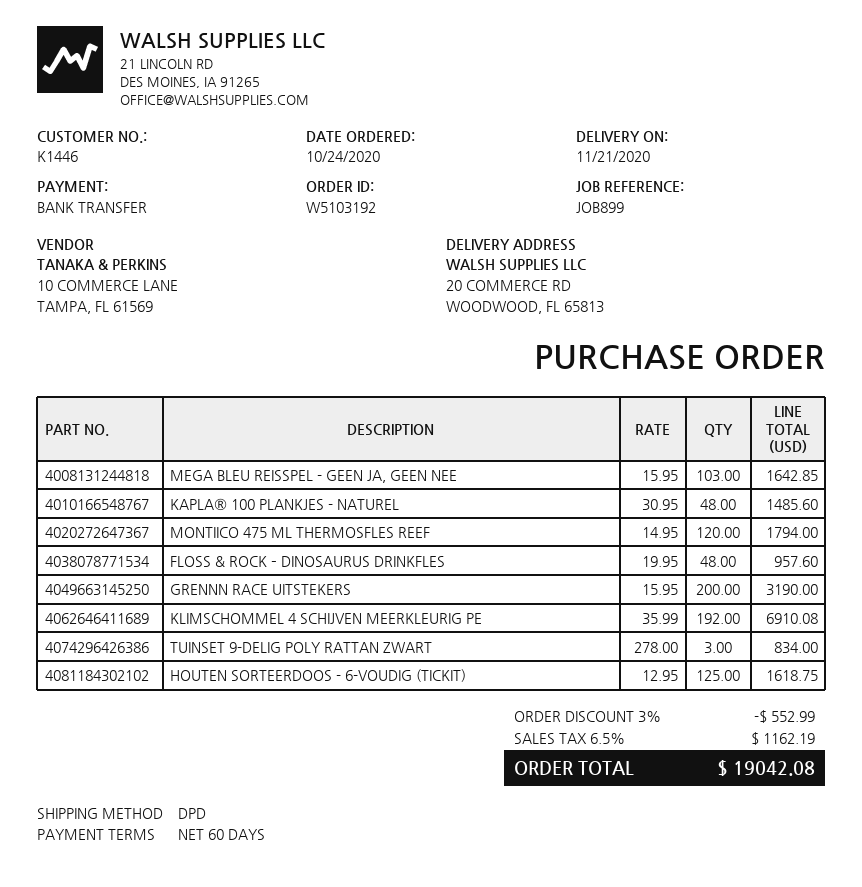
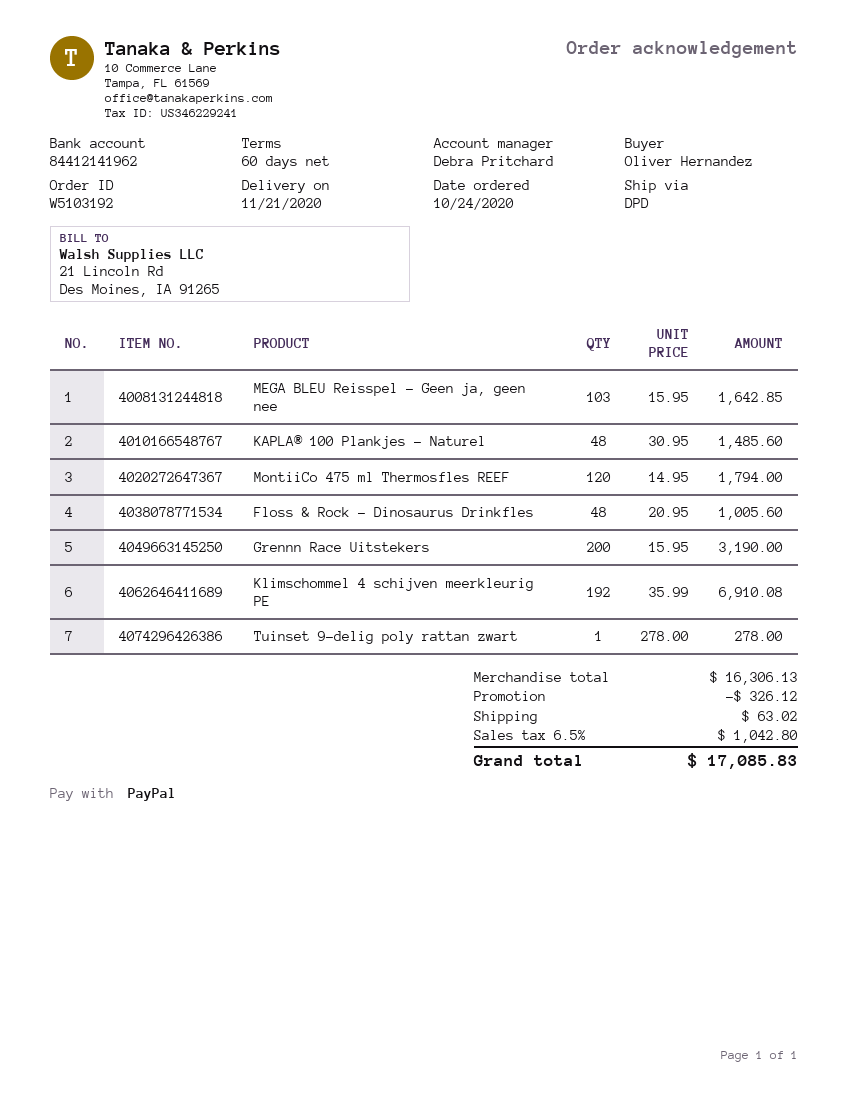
payment method: bank transfer -> PayPal
FLOSS & ROCK – DINOSAURUS DRINKFLES: 48 x 19.95 = 957.60 -> 48 x 20.95 = 1005.60
TUINSET 9-DELIG POLY RATTAN ZWART: 3 x 278.00 = 834.00 -> 1 x 278.00 = 278.00
HOUTEN SORTEERDOOS - 6-VOUDIG (TICKIT): 125 x 12.95 = 1618.75 -> none
discount: 552.99 -> 326.12
shipping: none -> 63.02
tax: 6.5% = 1162.19 -> 6.5% = 1042.80
total: 19042.08 -> 17085.83

